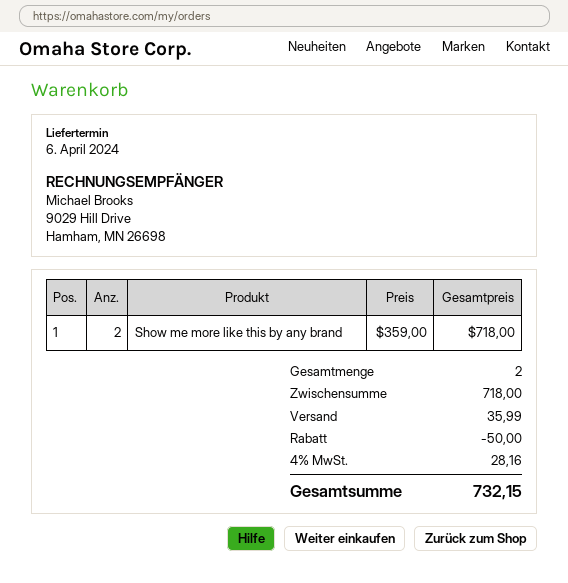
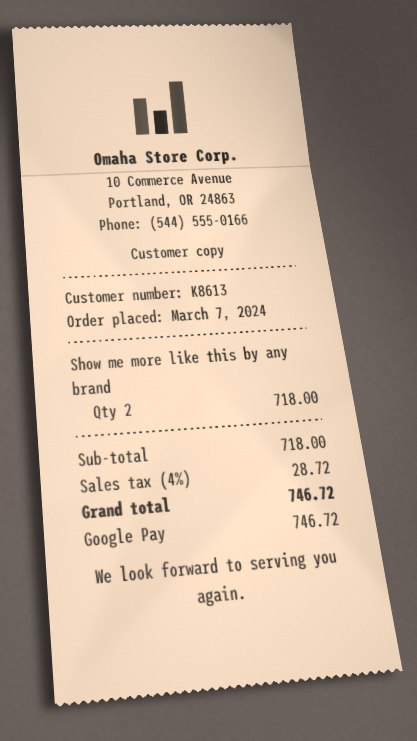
discount: 50.00 -> none
shipping: 35.99 -> none
tax: 4% = 28.16 -> 4% = 28.72
total: 732.15 -> 746.72

